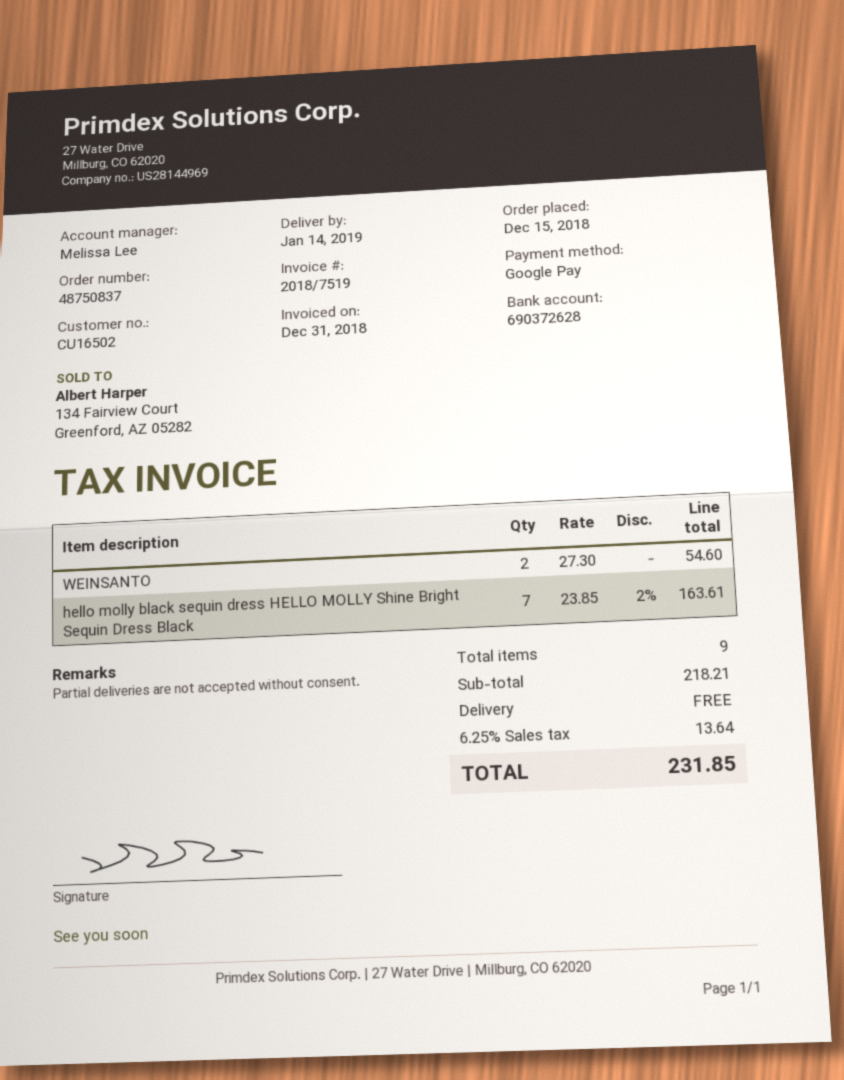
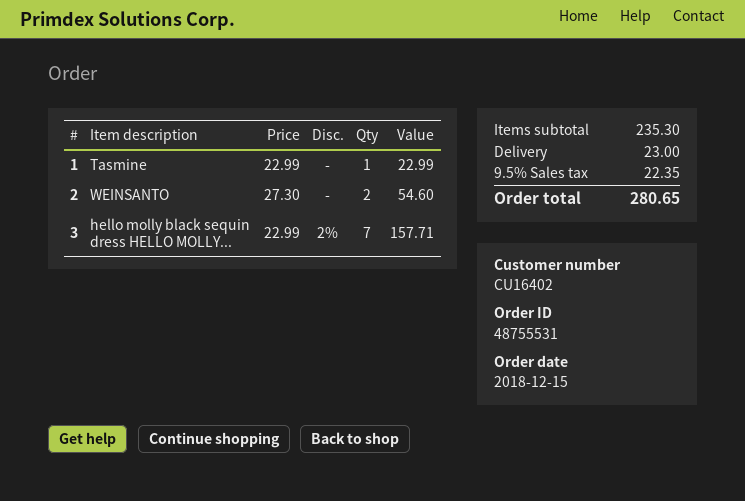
order number: 48750837 -> 48755531
customer number: CU16502 -> CU16402
hello molly black sequin dress HELLO MOLLY Shine Bright Sequin Dress Black: 7 x 23.85 - 2% = 163.61 -> 7 x 22.99 - 2% = 157.71
Tasmine: none -> 1 x 22.99 = 22.99
subtotal: 218.21 -> 235.30
shipping: 0.00 -> 23.00
tax: 6.25% = 13.64 -> 9.5% = 22.35
total: 231.85 -> 280.65

